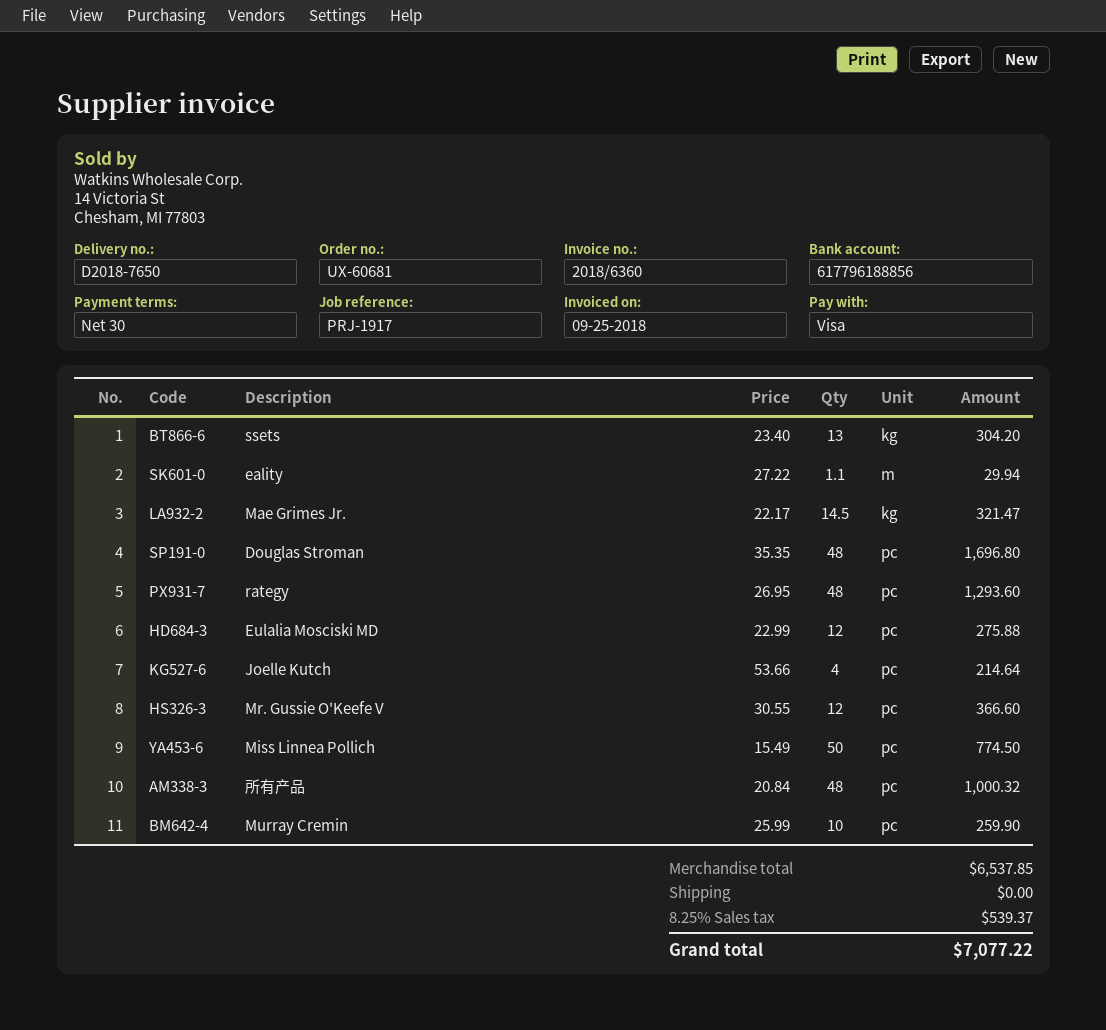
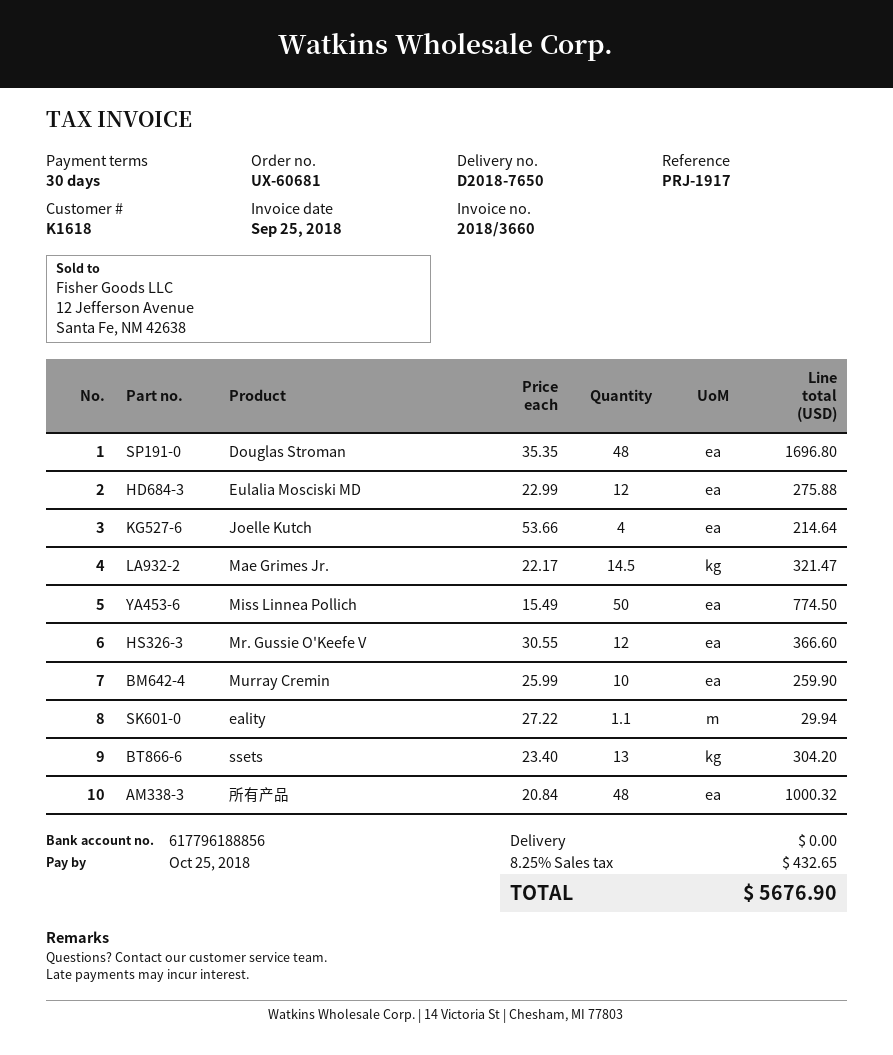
invoice number: 2018/6360 -> 2018/3660
rategy: 48 x 26.95 = 1293.60 -> none
tax: 8.25% = 539.37 -> 8.25% = 432.65
total: 7077.22 -> 5676.90

